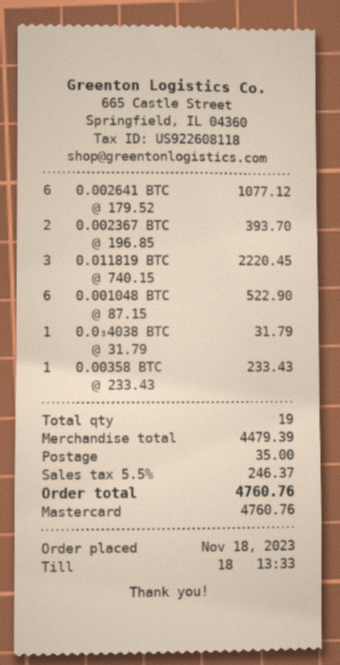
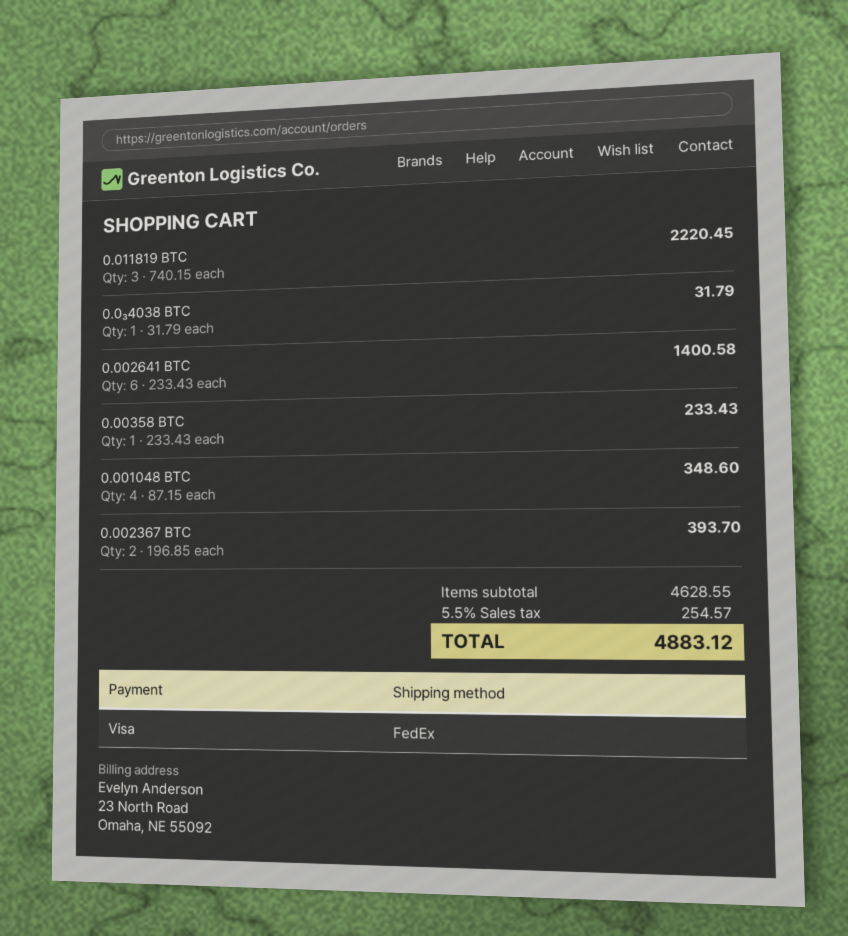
payment method: Mastercard -> Visa
0.002641 BTC: 6 x 179.52 = 1077.12 -> 6 x 233.43 = 1400.58
0.001048 BTC: 6 x 87.15 = 522.90 -> 4 x 87.15 = 348.60
subtotal: 4479.39 -> 4628.55
shipping: 35.00 -> none
tax: 5.5% = 246.37 -> 5.5% = 254.57
total: 4760.76 -> 4883.12

